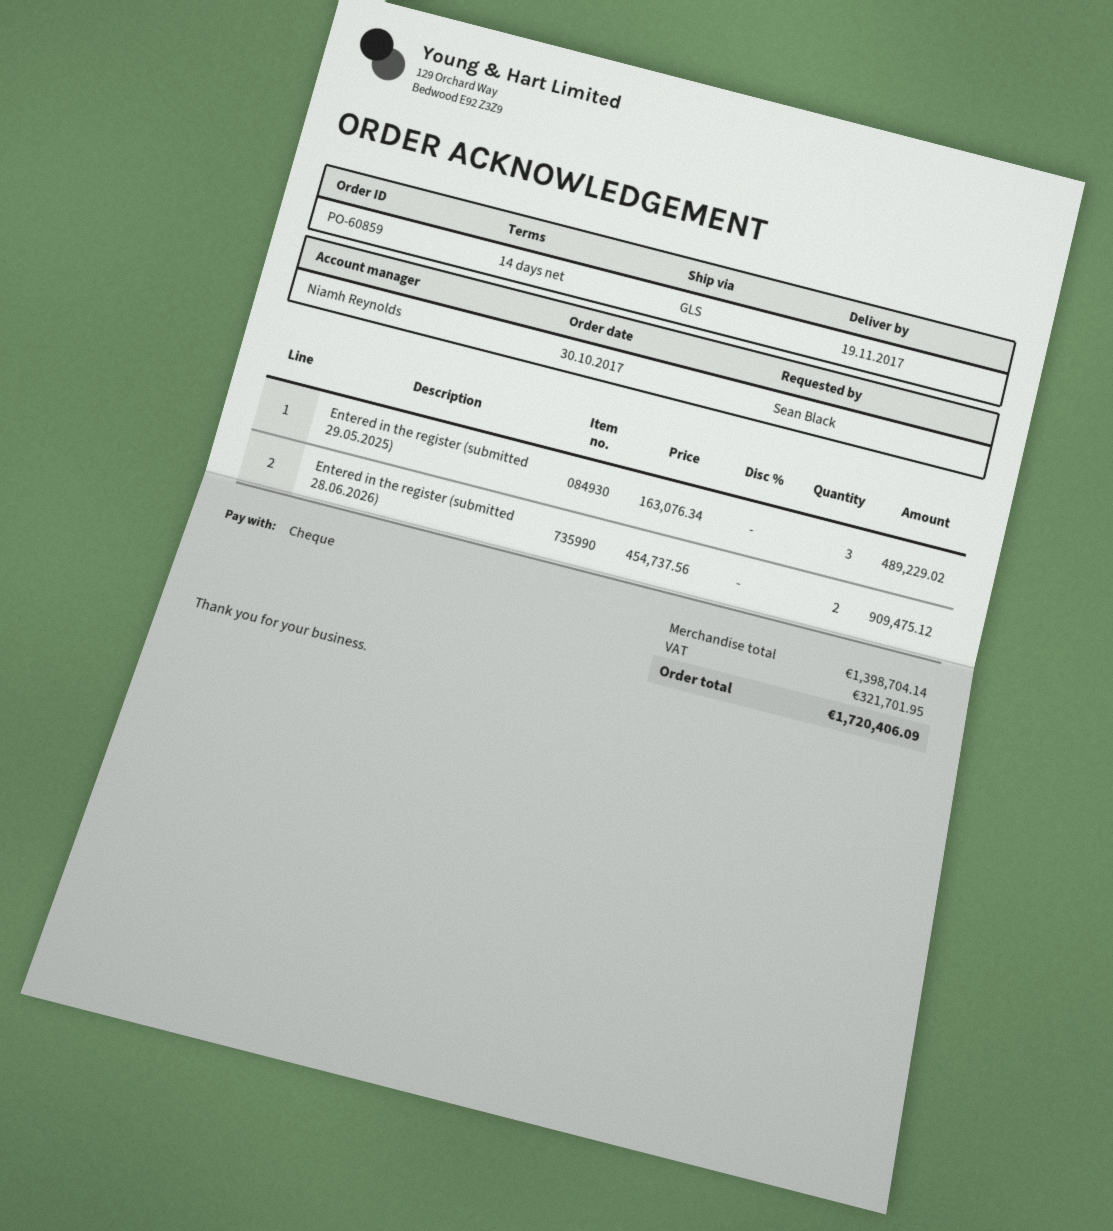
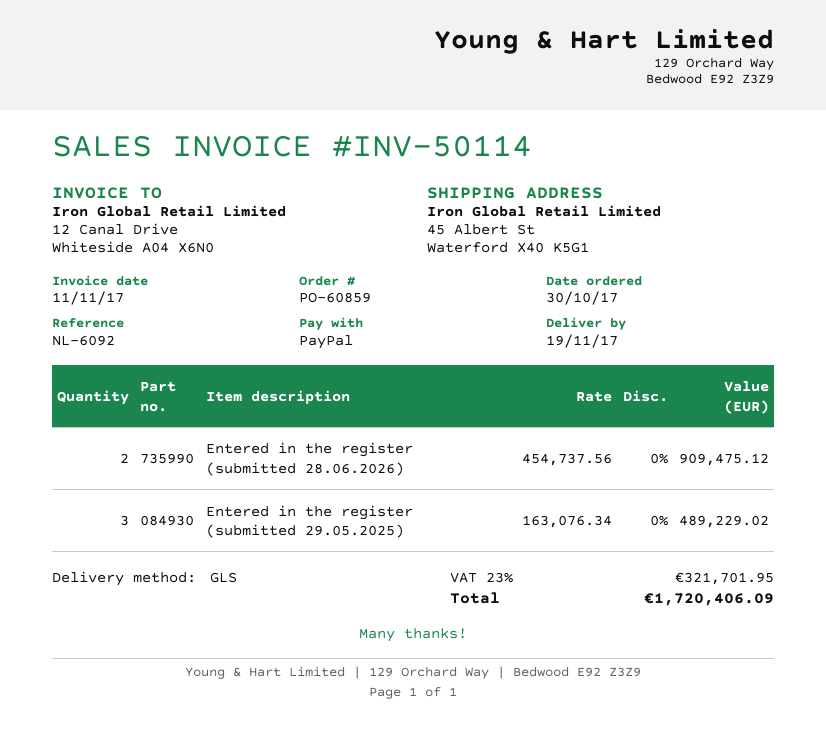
payment method: cheque -> PayPal

